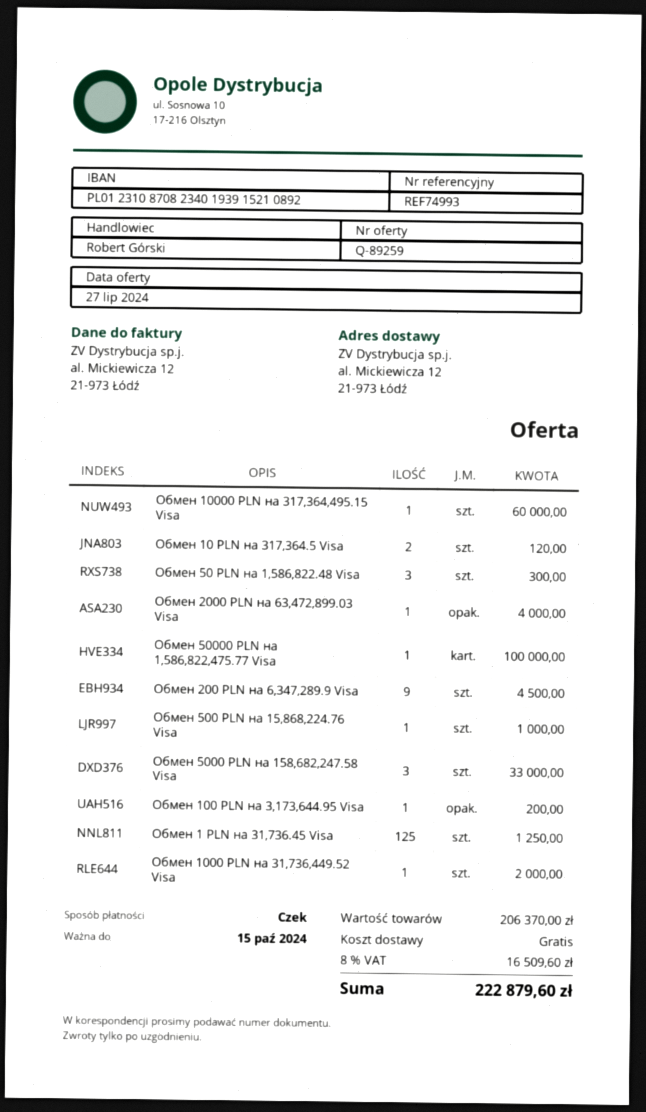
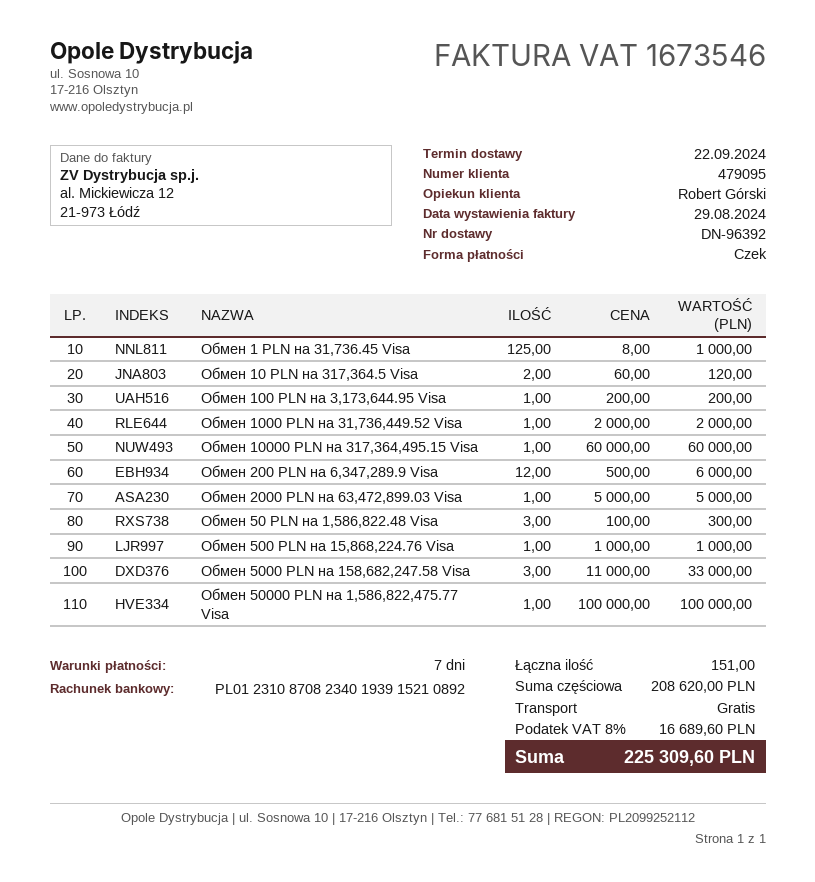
Обмен 2000 PLN на 63,472,899.03 Visa: 1 for 4000.00 -> 1 for 5000.00
Обмен 200 PLN на 6,347,289.9 Visa: 9 for 4500.00 -> 12 for 6000.00
Обмен 1 PLN на 31,736.45 Visa: 125 for 1250.00 -> 125 for 1000.00
subtotal: 206370.00 -> 208620.00
tax: 8% = 16509.60 -> 8% = 16689.60
total: 222879.60 -> 225309.60

